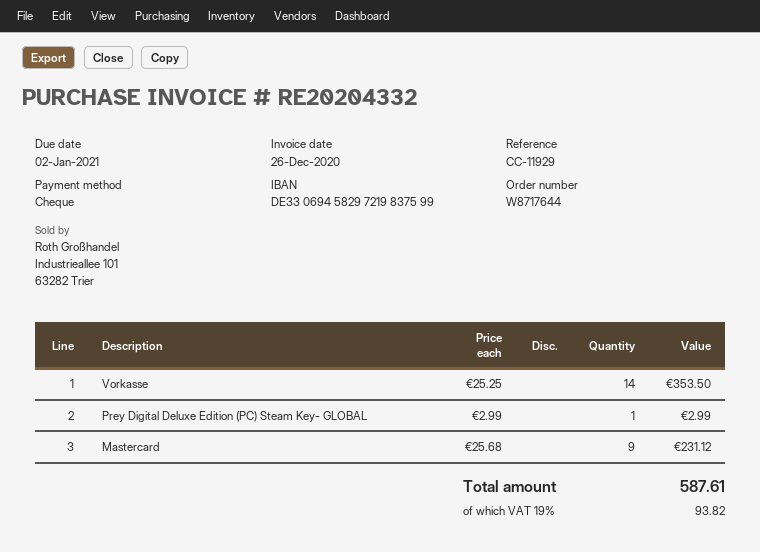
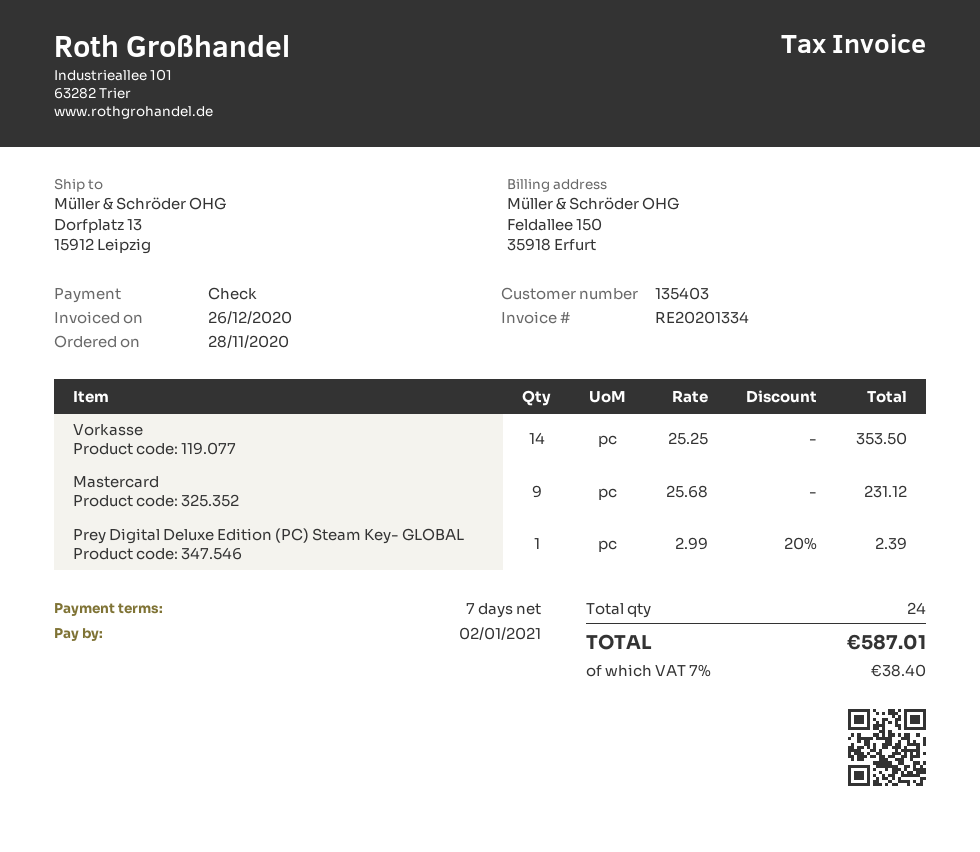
invoice number: RE20204332 -> RE20201334
Prey Digital Deluxe Edition (PC) Steam Key- GLOBAL: 1 x 2.99 = 2.99 -> 1 x 2.99 - 20% = 2.39
tax: 19% = 93.82 -> 7% = 38.40
total: 587.61 -> 587.01

